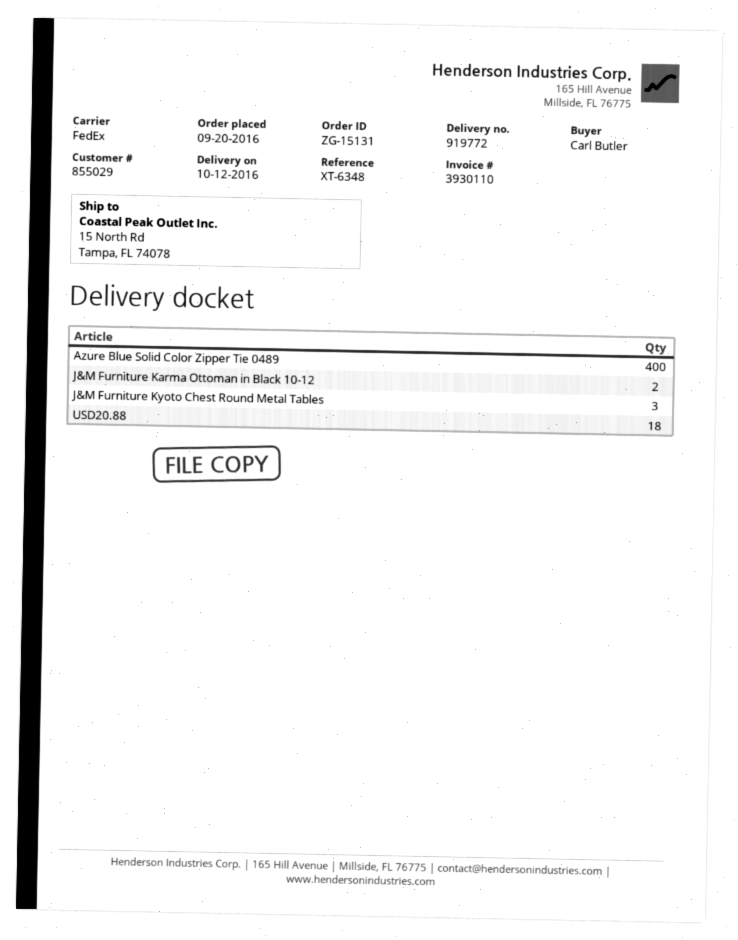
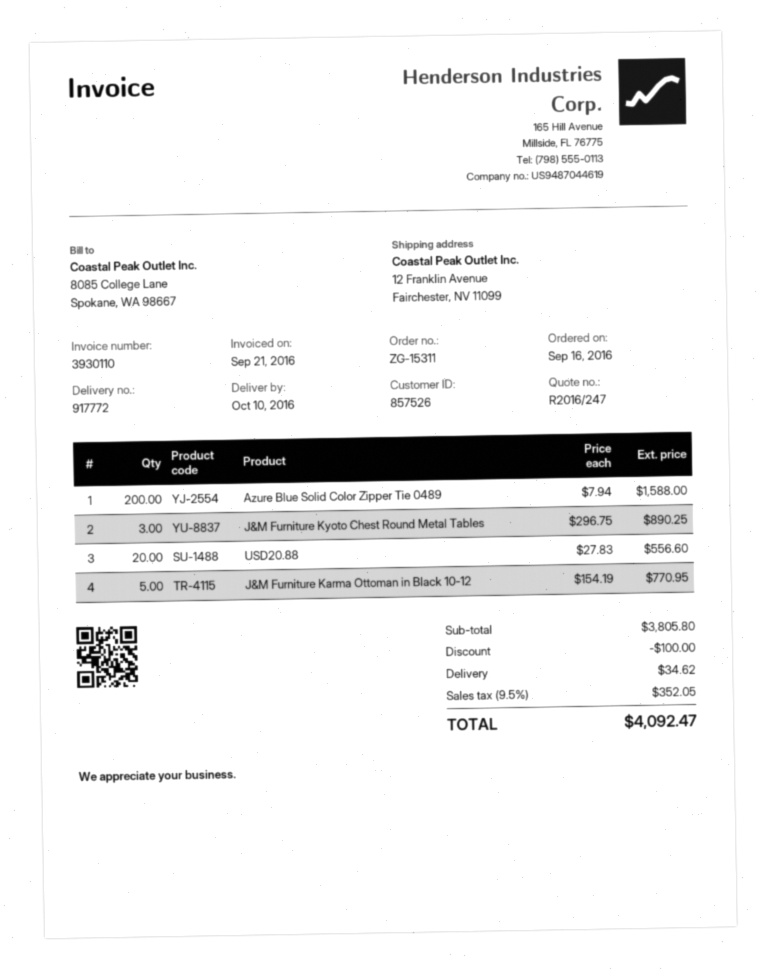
order number: ZG-15131 -> ZG-15311
order date: 2016-09-20 -> 2016-09-16
delivery note number: 919772 -> 917772
delivery date: 2016-10-12 -> 2016-10-10
customer number: 855029 -> 857526
ship to: 15 North Rd, Tampa, FL 74078 -> 12 Franklin Avenue, Fairchester, NV 11099
Azure Blue Solid Color Zipper Tie 0489: 400 -> 200
J&M Furniture Karma Ottoman in Black 10-12: 2 -> 5
USD20.88: 18 -> 20

